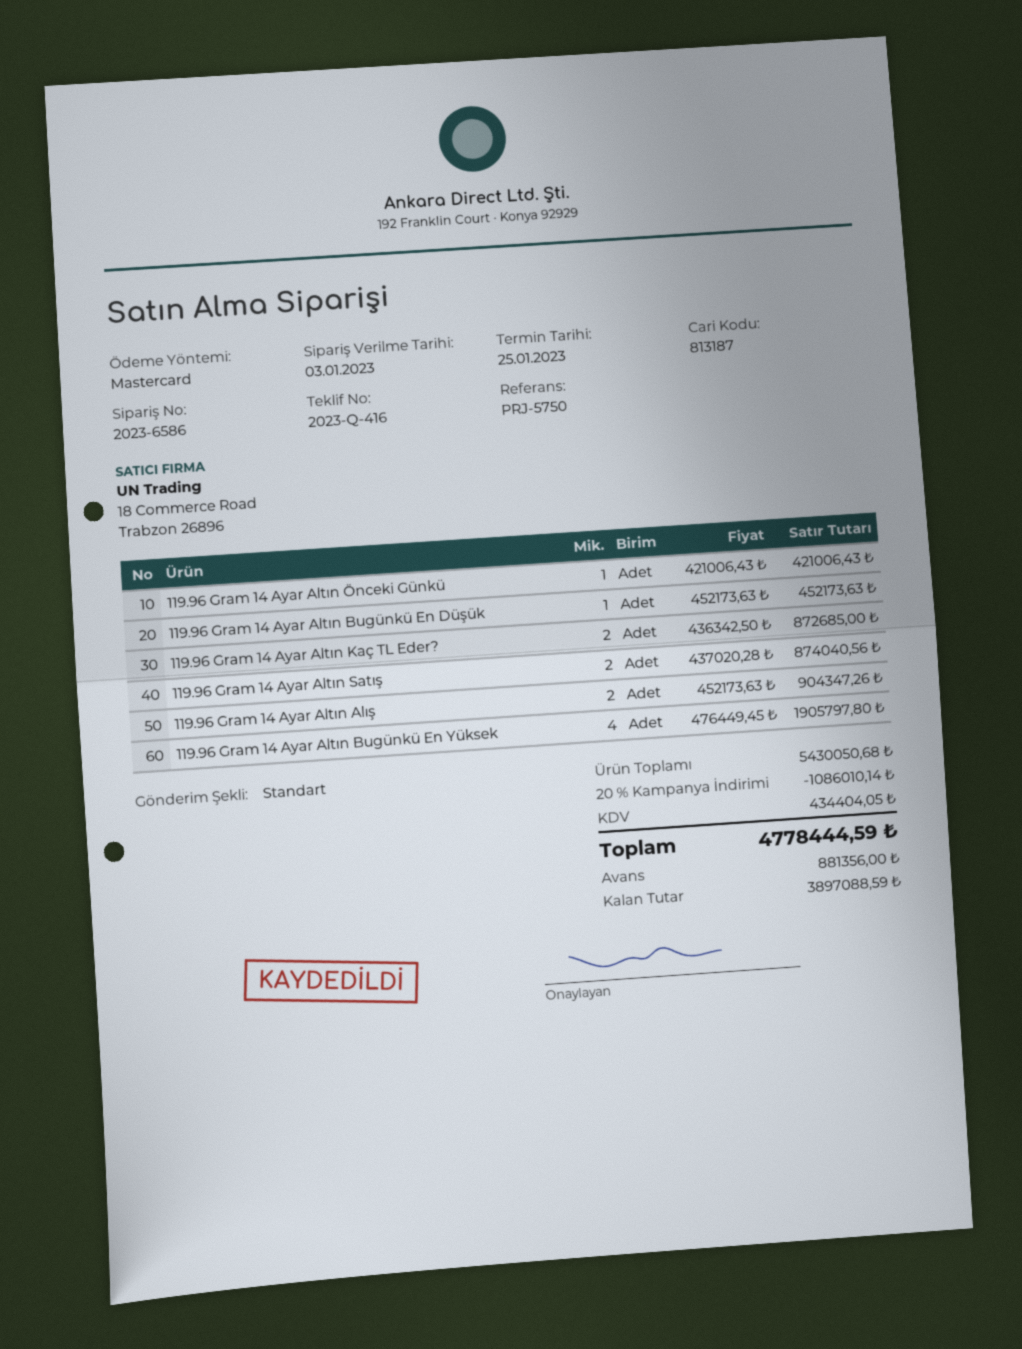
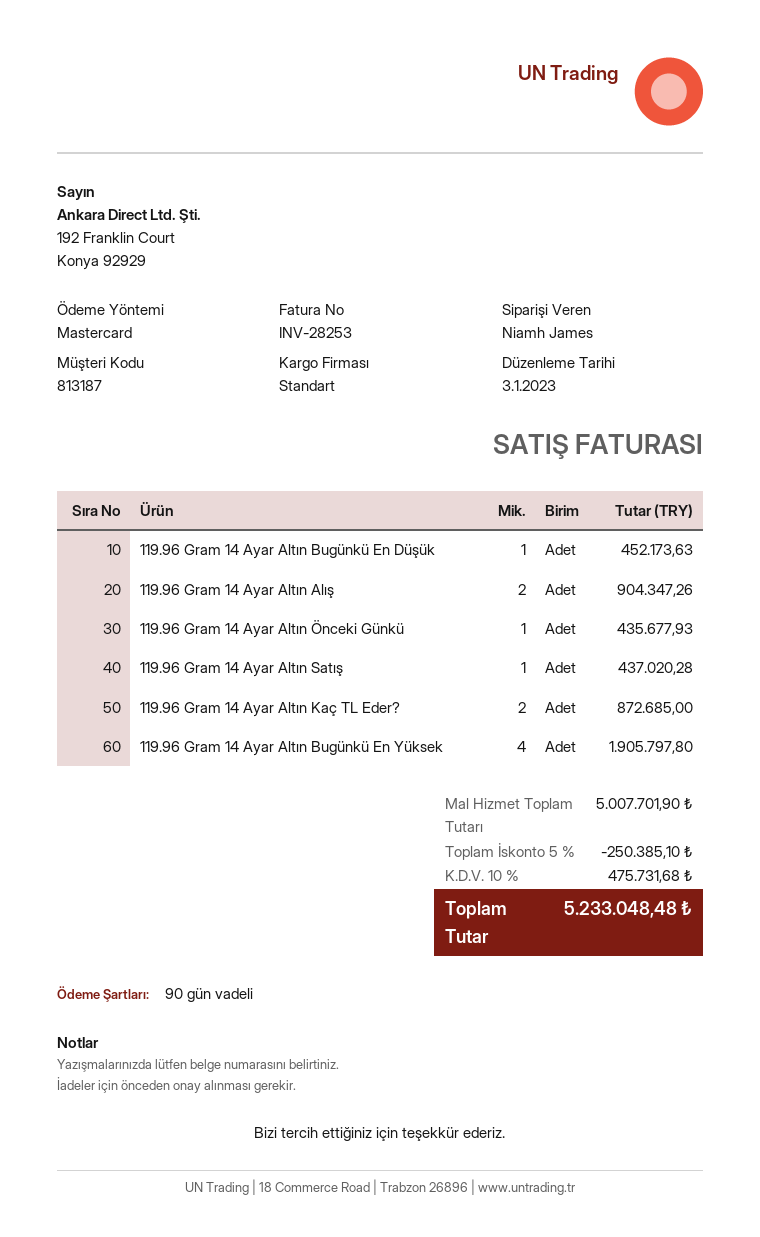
119.96 Gram 14 Ayar Altın Önceki Günkü: 1 for 421006.43 -> 1 for 435677.93
119.96 Gram 14 Ayar Altın Satış: 2 for 874040.56 -> 1 for 437020.28
subtotal: 5430050.68 -> 5007701.90
discount: 20% = 1086010.14 -> 5% = 250385.10
tax: 434404.05 -> 475731.68
total: 4778444.59 -> 5233048.48

